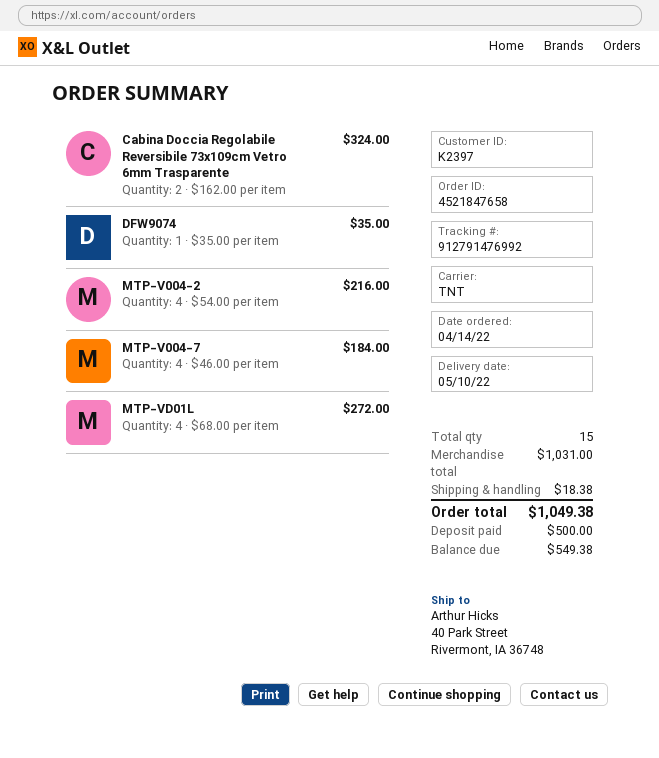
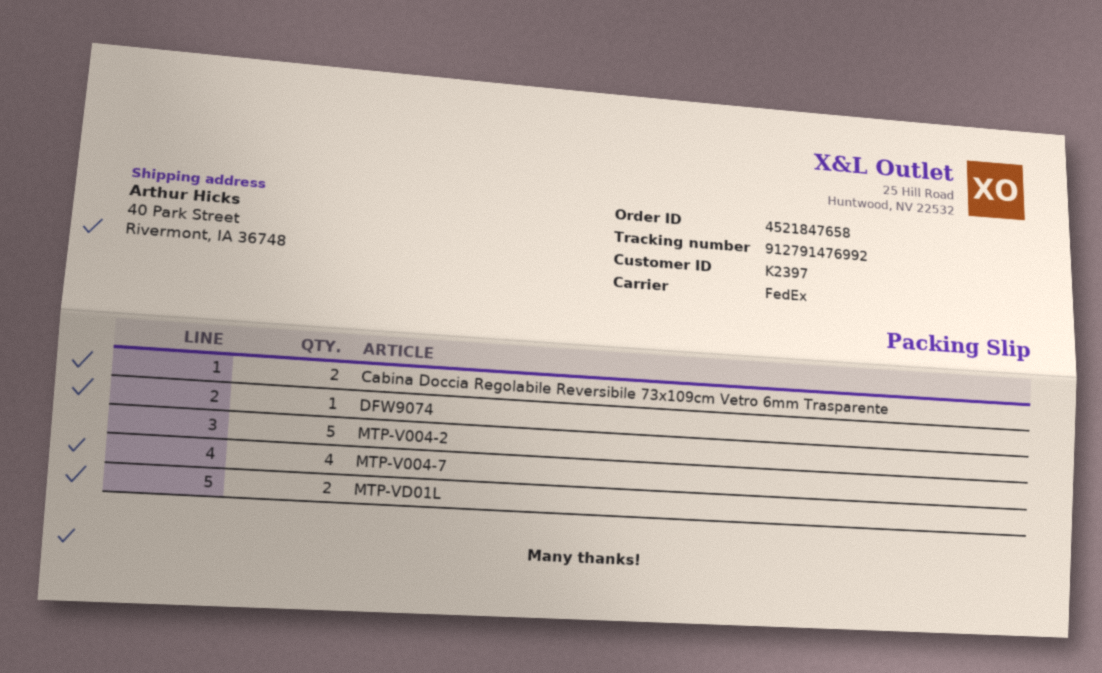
shipping method: TNT -> FedEx
MTP-V004-2: 4 -> 5
MTP-VD01L: 4 -> 2

